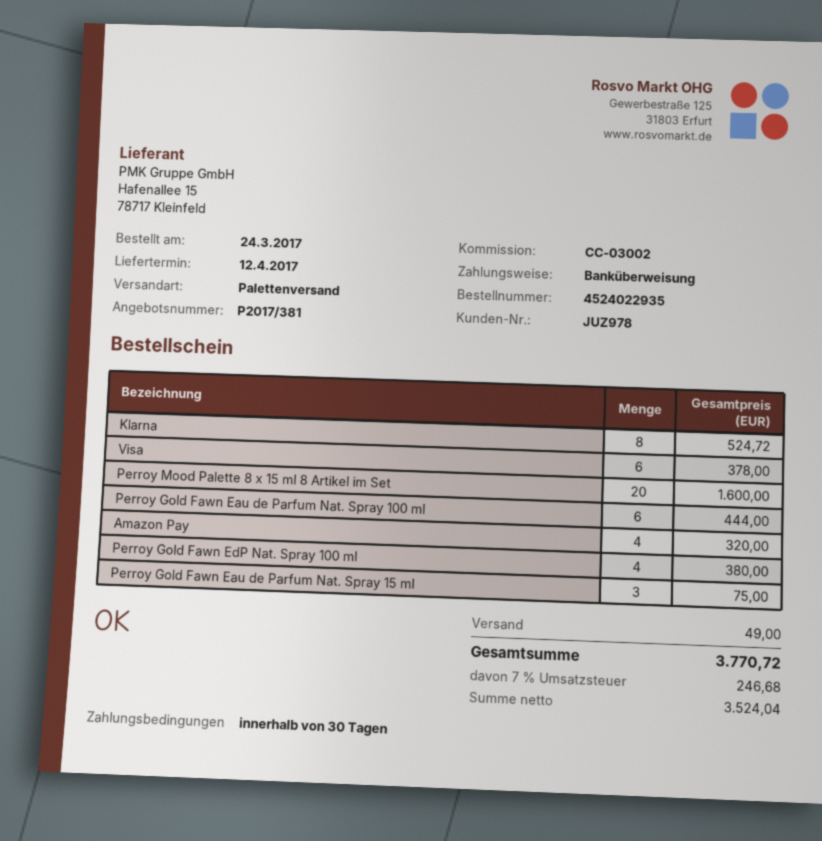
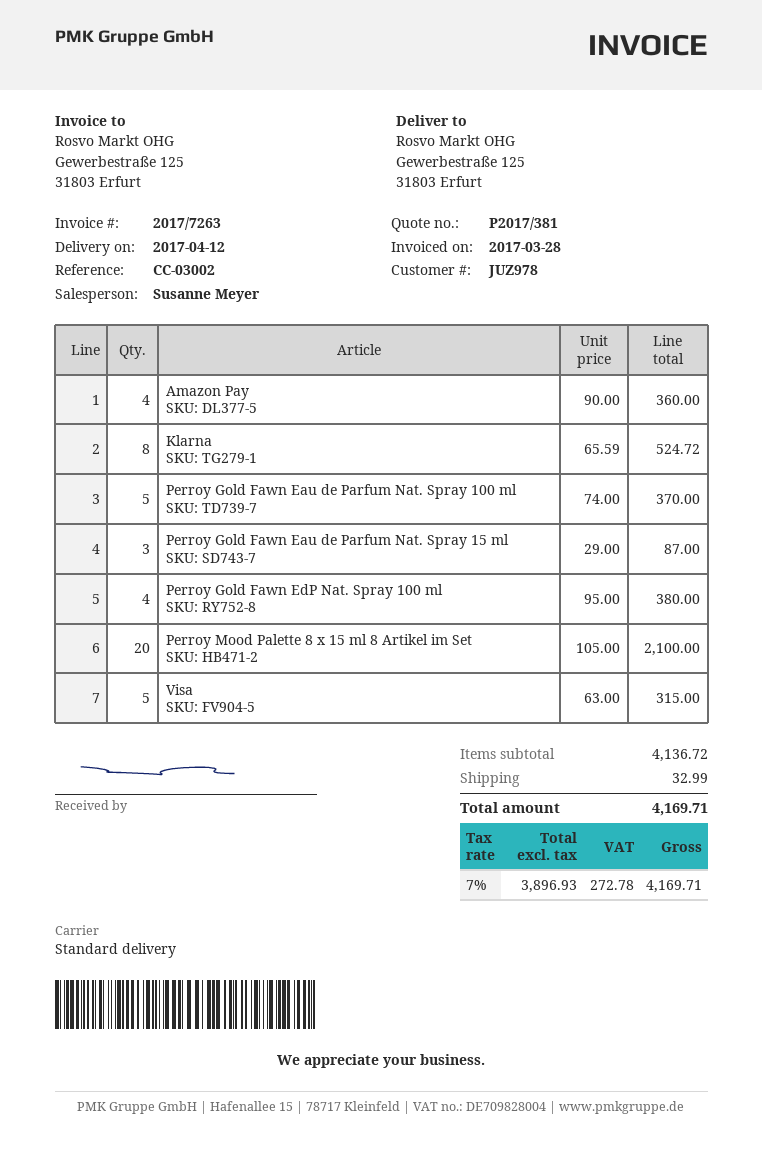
shipping method: pallet freight -> standard
Visa: 6 for 378.00 -> 5 for 315.00
Perroy Mood Palette 8 x 15 ml 8 Artikel im Set: 20 for 1600.00 -> 20 for 2100.00
Perroy Gold Fawn Eau de Parfum Nat. Spray 100 ml: 6 for 444.00 -> 5 for 370.00
Amazon Pay: 4 for 320.00 -> 4 for 360.00
Perroy Gold Fawn Eau de Parfum Nat. Spray 15 ml: 3 for 75.00 -> 3 for 87.00
shipping: 49.00 -> 32.99
net: 3524.04 -> 3896.93
tax: 7% = 246.68 -> 7% = 272.78
total: 3770.72 -> 4169.71

